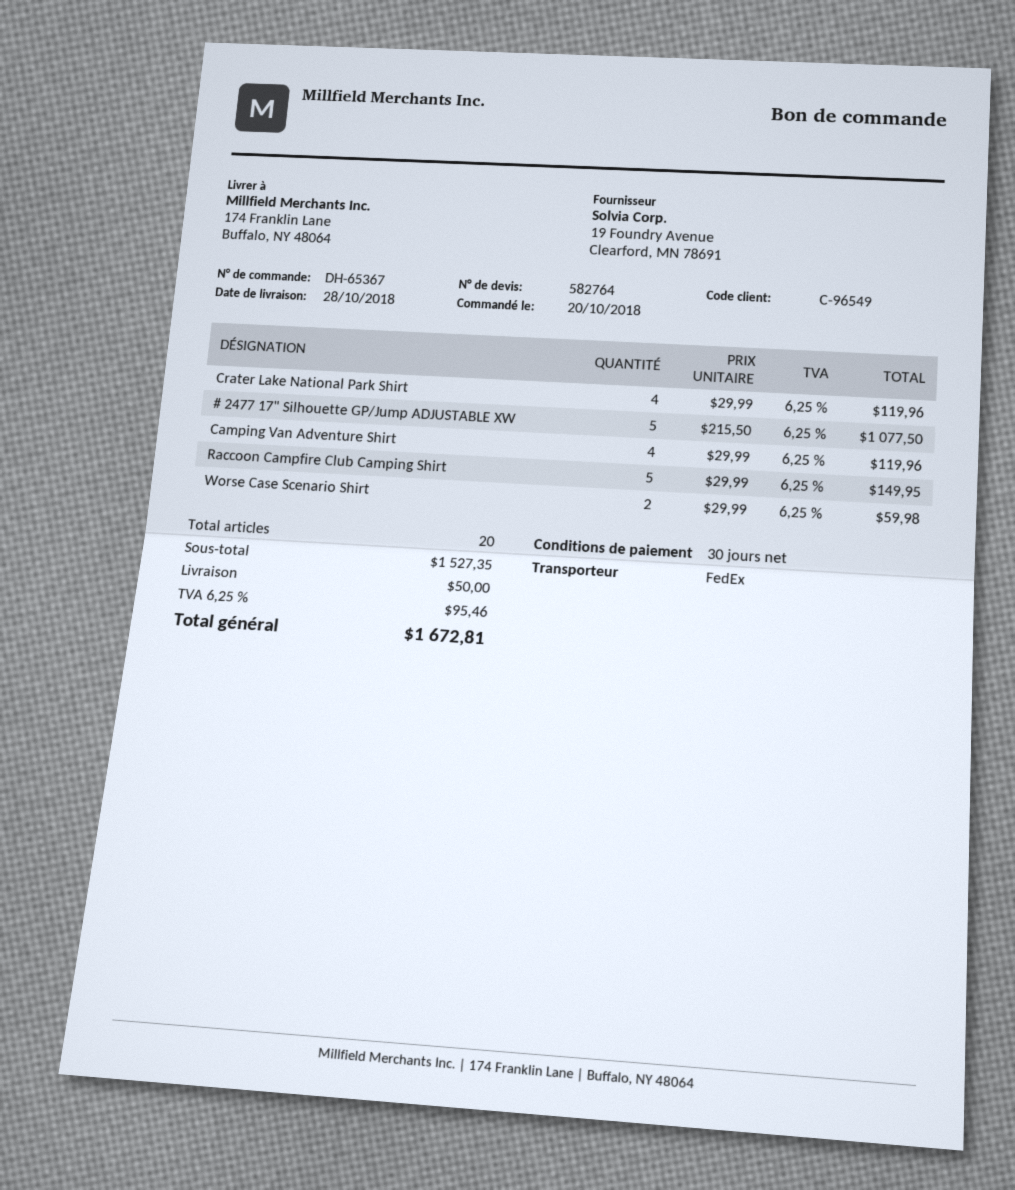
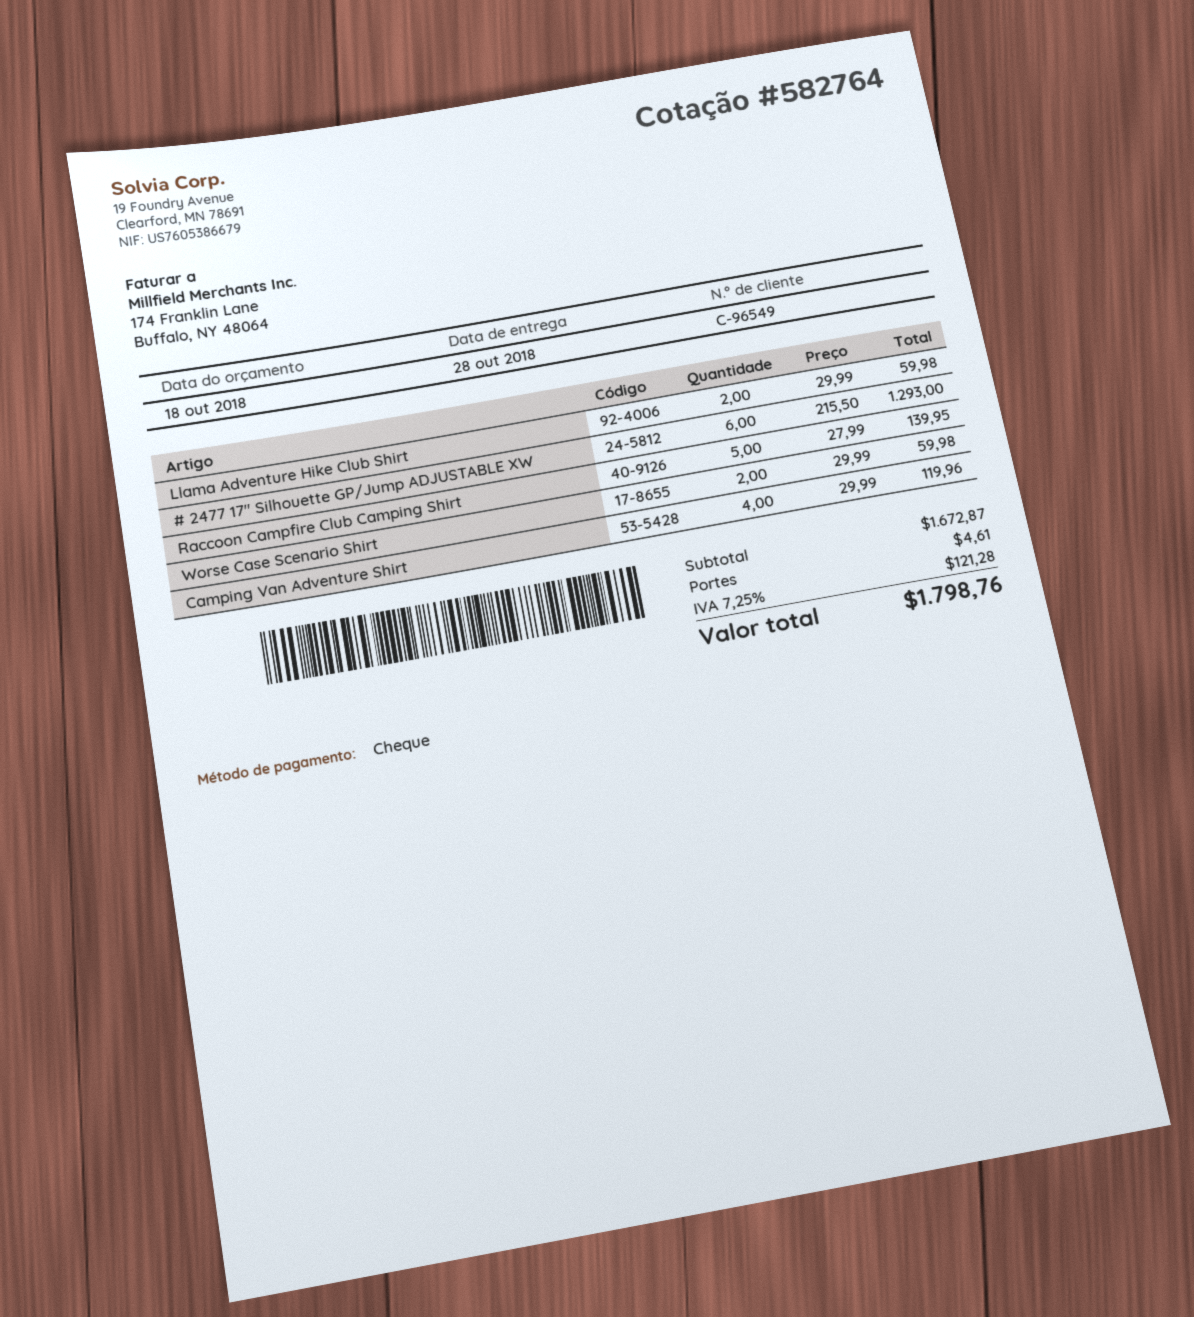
Crater Lake National Park Shirt: 4 x 29.99 = 119.96 -> none
# 2477 17" Silhouette GP/Jump ADJUSTABLE XW: 5 x 215.50 = 1077.50 -> 6 x 215.50 = 1293.00
Raccoon Campfire Club Camping Shirt: 5 x 29.99 = 149.95 -> 5 x 27.99 = 139.95
Llama Adventure Hike Club Shirt: none -> 2 x 29.99 = 59.98
subtotal: 1527.35 -> 1672.87
shipping: 50.00 -> 4.61
tax: 6.25% = 95.46 -> 7.25% = 121.28
total: 1672.81 -> 1798.76

